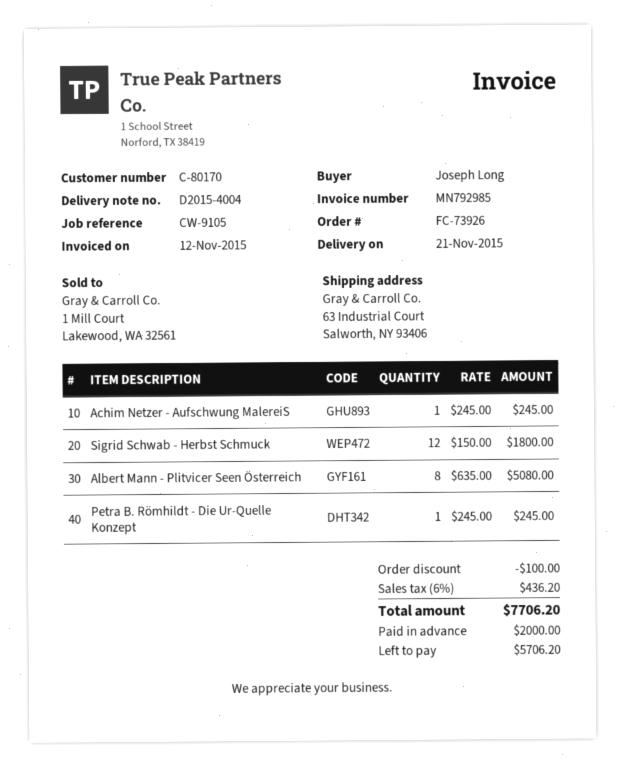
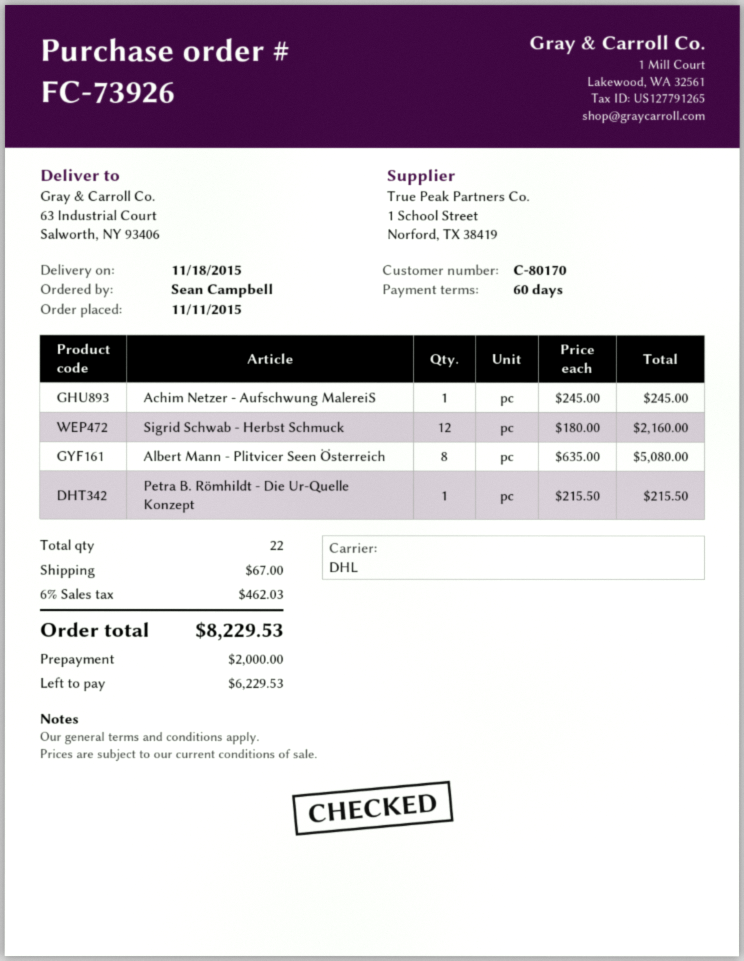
delivery date: 2015-11-21 -> 2015-11-18
ordered by: Joseph Long -> Sean Campbell
Sigrid Schwab - Herbst Schmuck: 12 x 150.00 = 1800.00 -> 12 x 180.00 = 2160.00
Petra B. Römhildt - Die Ur-Quelle Konzept: 1 x 245.00 = 245.00 -> 1 x 215.50 = 215.50
discount: 100.00 -> none
shipping: none -> 67.00
tax: 6% = 436.20 -> 6% = 462.03
total: 7706.20 -> 8229.53
balance: 5706.20 -> 6229.53

